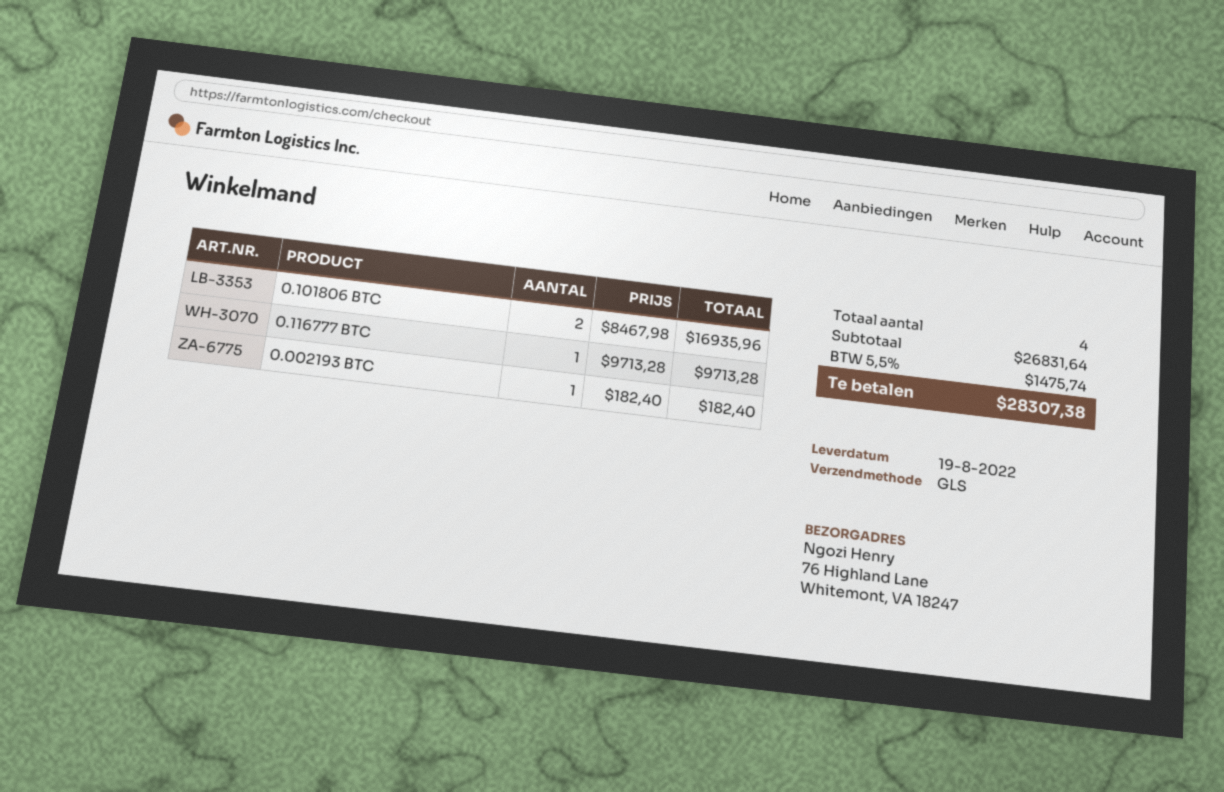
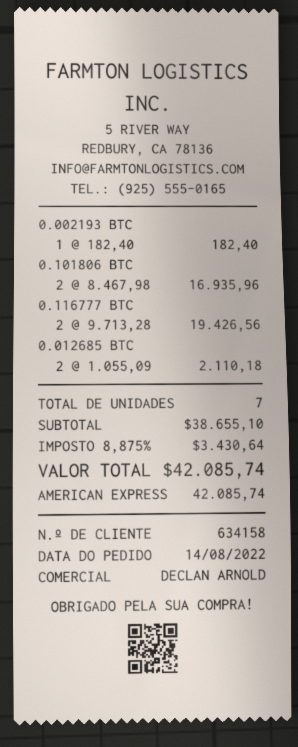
0.116777 BTC: 1 x 9713.28 = 9713.28 -> 2 x 9713.28 = 19426.56
0.012685 BTC: none -> 2 x 1055.09 = 2110.18
total quantity: 4 -> 7
subtotal: 26831.64 -> 38655.10
tax: 5.5% = 1475.74 -> 8.875% = 3430.64
total: 28307.38 -> 42085.74

